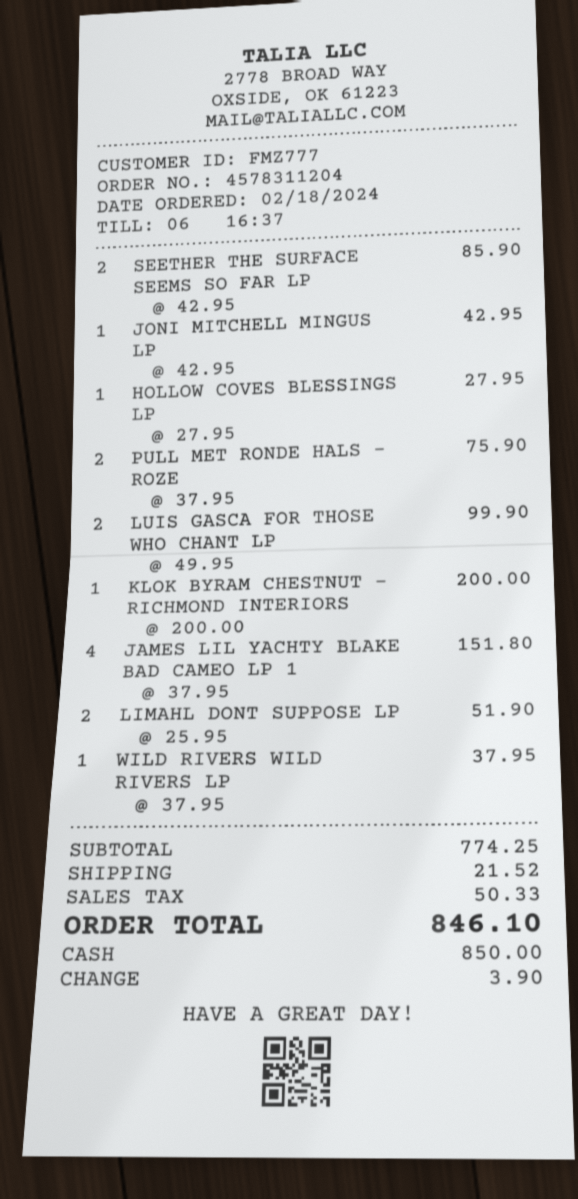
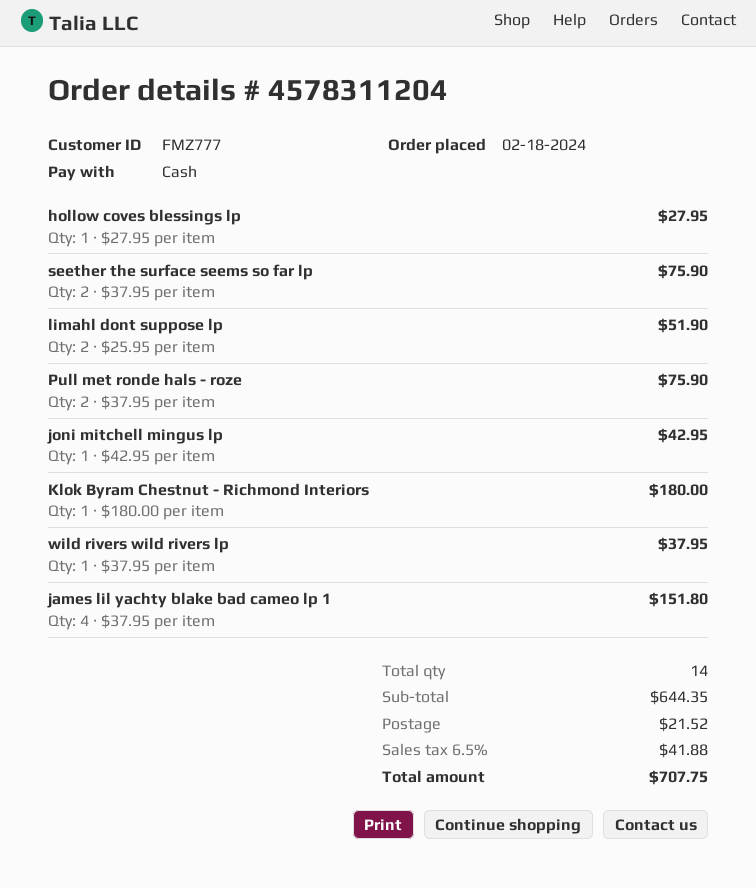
SEETHER THE SURFACE SEEMS SO FAR LP: 2 x 42.95 = 85.90 -> 2 x 37.95 = 75.90
LUIS GASCA FOR THOSE WHO CHANT LP: 2 x 49.95 = 99.90 -> none
KLOK BYRAM CHESTNUT - RICHMOND INTERIORS: 1 x 200.00 = 200.00 -> 1 x 180.00 = 180.00
subtotal: 774.25 -> 644.35
tax: 50.33 -> 41.88
total: 846.10 -> 707.75

